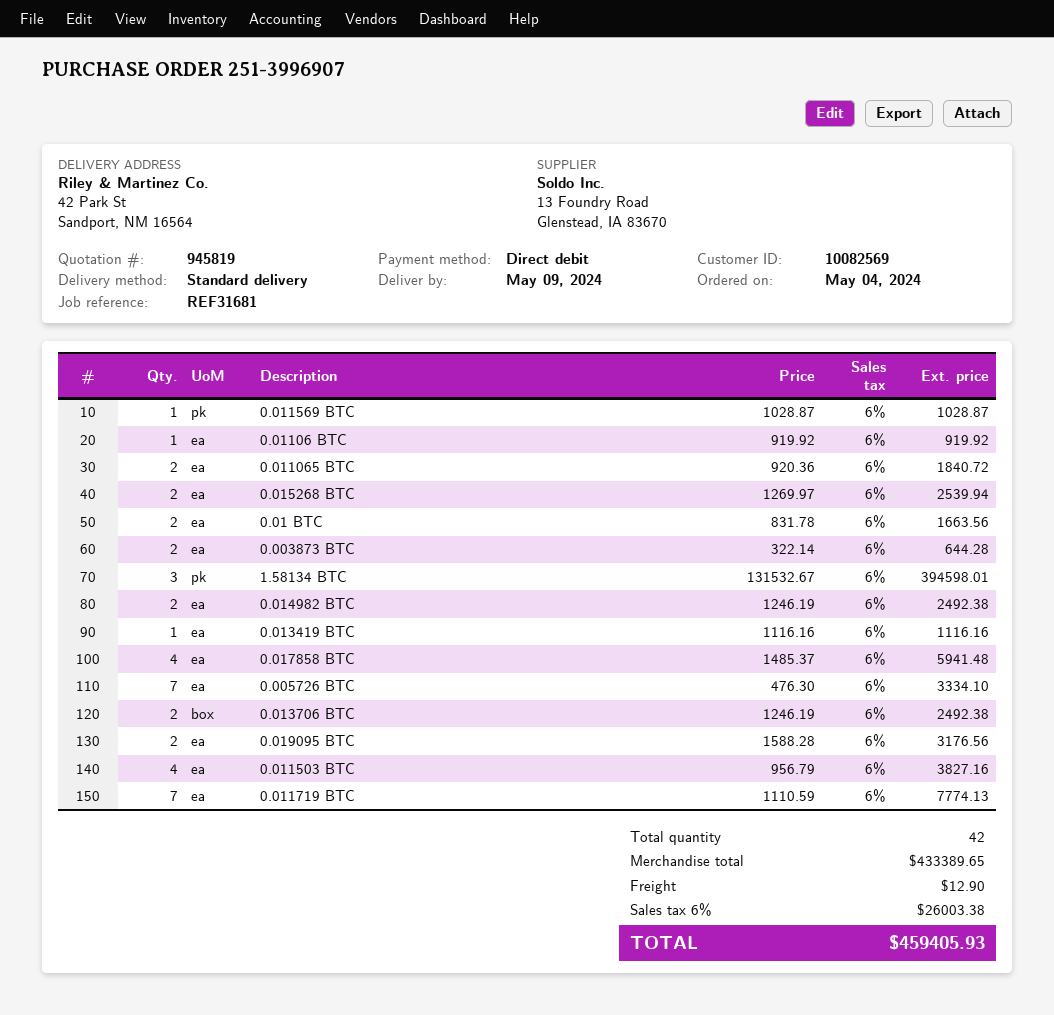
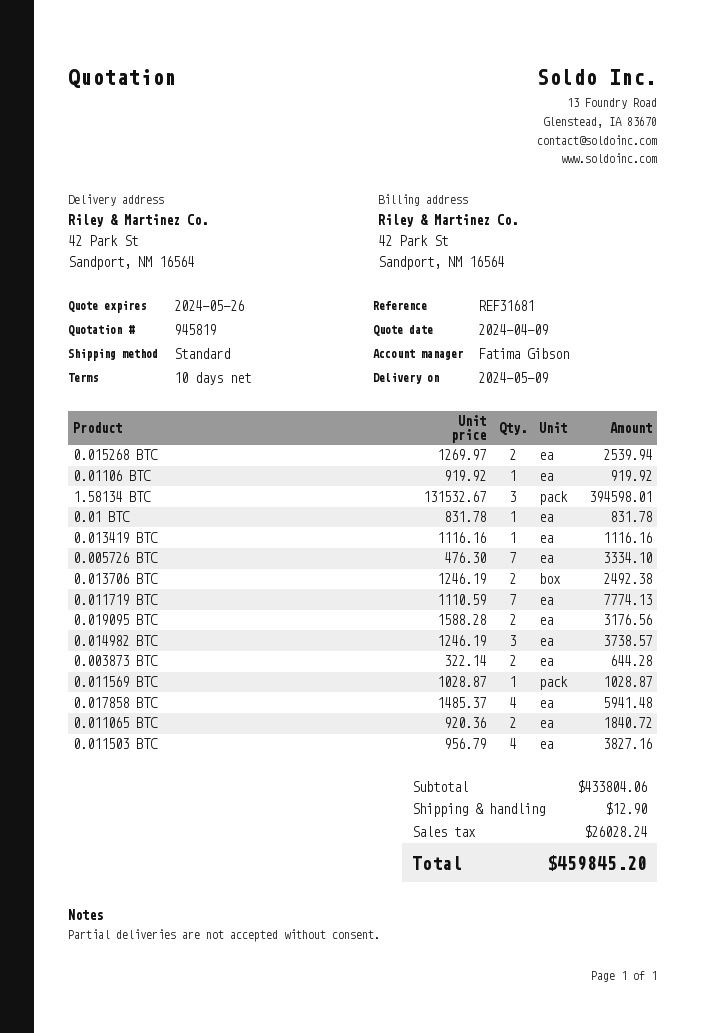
0.01 BTC: 2 x 831.78 = 1663.56 -> 1 x 831.78 = 831.78
0.014982 BTC: 2 x 1246.19 = 2492.38 -> 3 x 1246.19 = 3738.57
subtotal: 433389.65 -> 433804.06
tax: 26003.38 -> 26028.24
total: 459405.93 -> 459845.20

